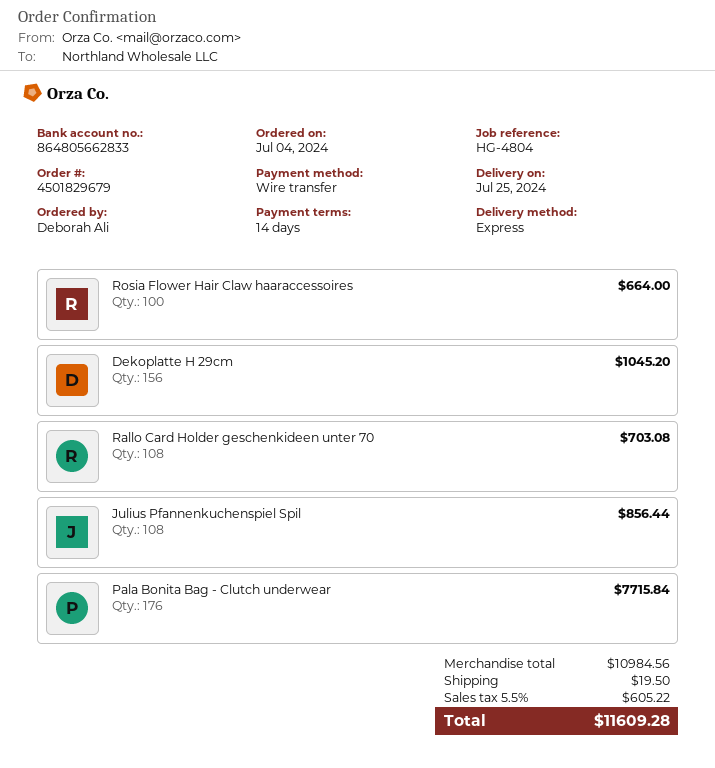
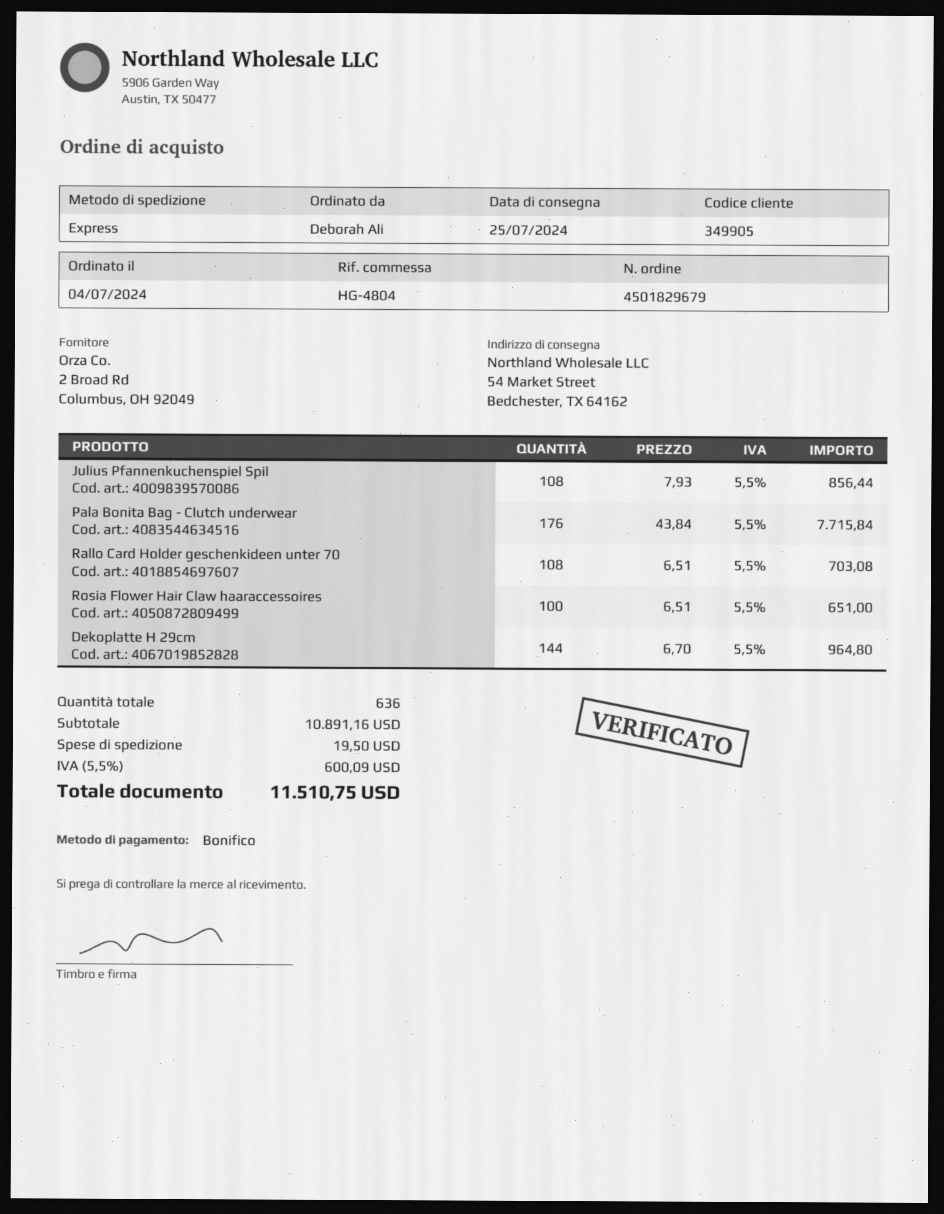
Rosia Flower Hair Claw haaraccessoires: 100 for 664.00 -> 100 for 651.00
Dekoplatte H 29cm: 156 for 1045.20 -> 144 for 964.80
subtotal: 10984.56 -> 10891.16
tax: 5.5% = 605.22 -> 5.5% = 600.09
total: 11609.28 -> 11510.75

